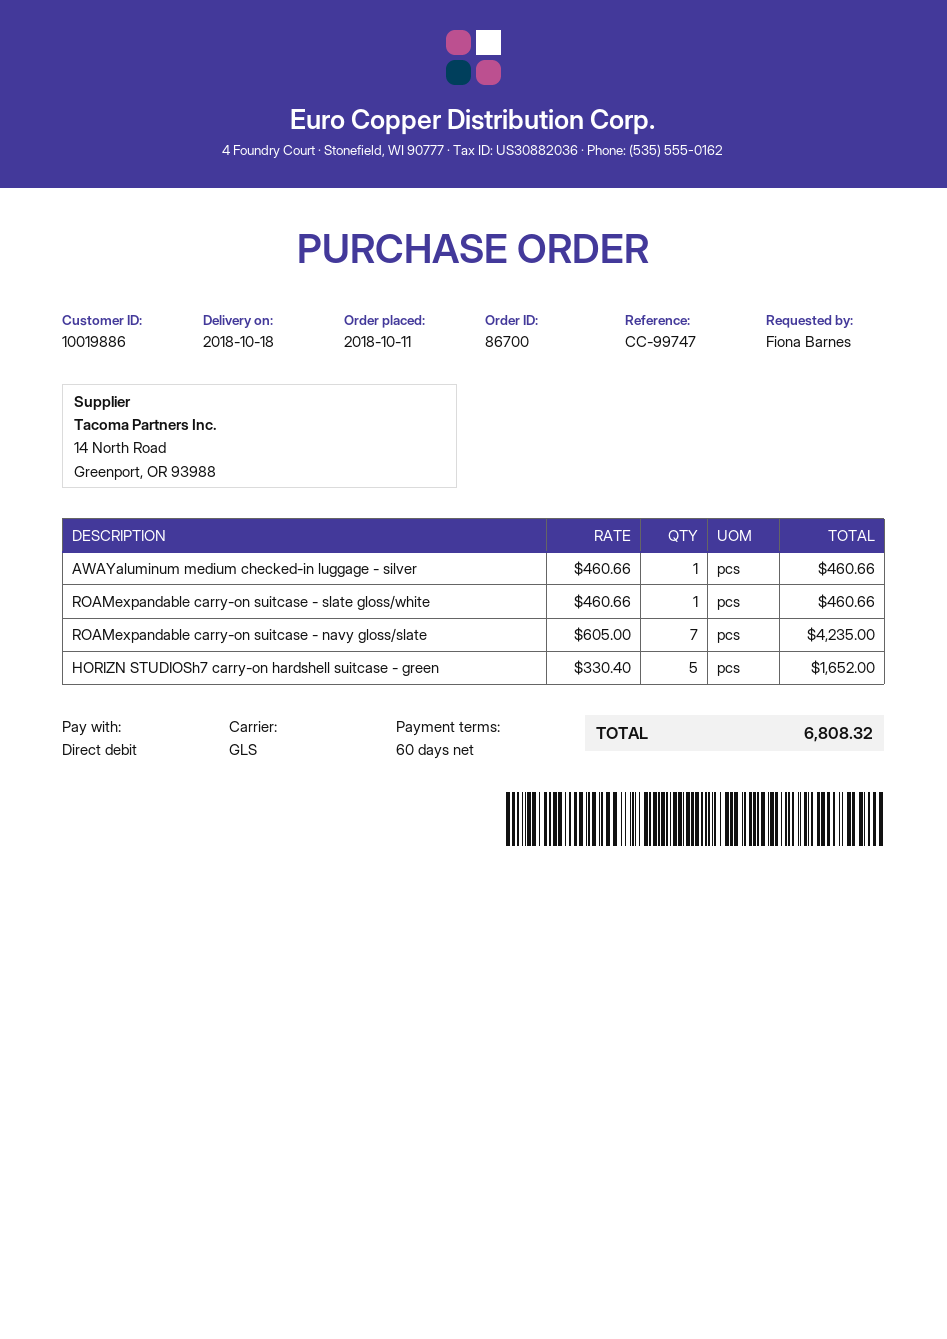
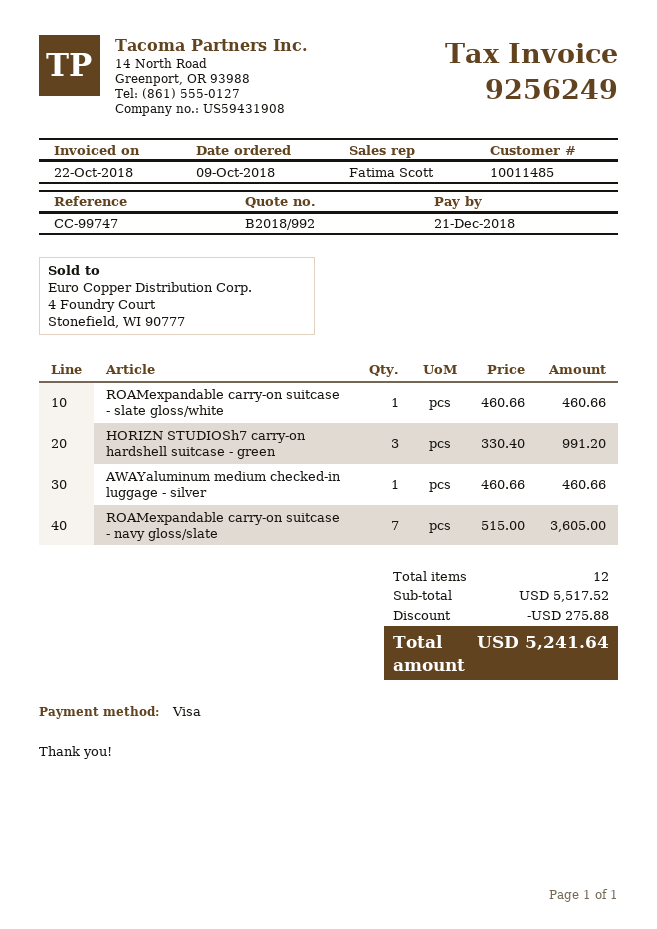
order date: 2018-10-11 -> 2018-10-09
customer number: 10019886 -> 10011485
payment method: direct debit -> Visa
ROAMexpandable carry-on suitcase - navy gloss/slate: 7 x 605.00 = 4235.00 -> 7 x 515.00 = 3605.00
HORIZN STUDIOSh7 carry-on hardshell suitcase - green: 5 x 330.40 = 1652.00 -> 3 x 330.40 = 991.20
discount: none -> 275.88
total: 6808.32 -> 5241.64

